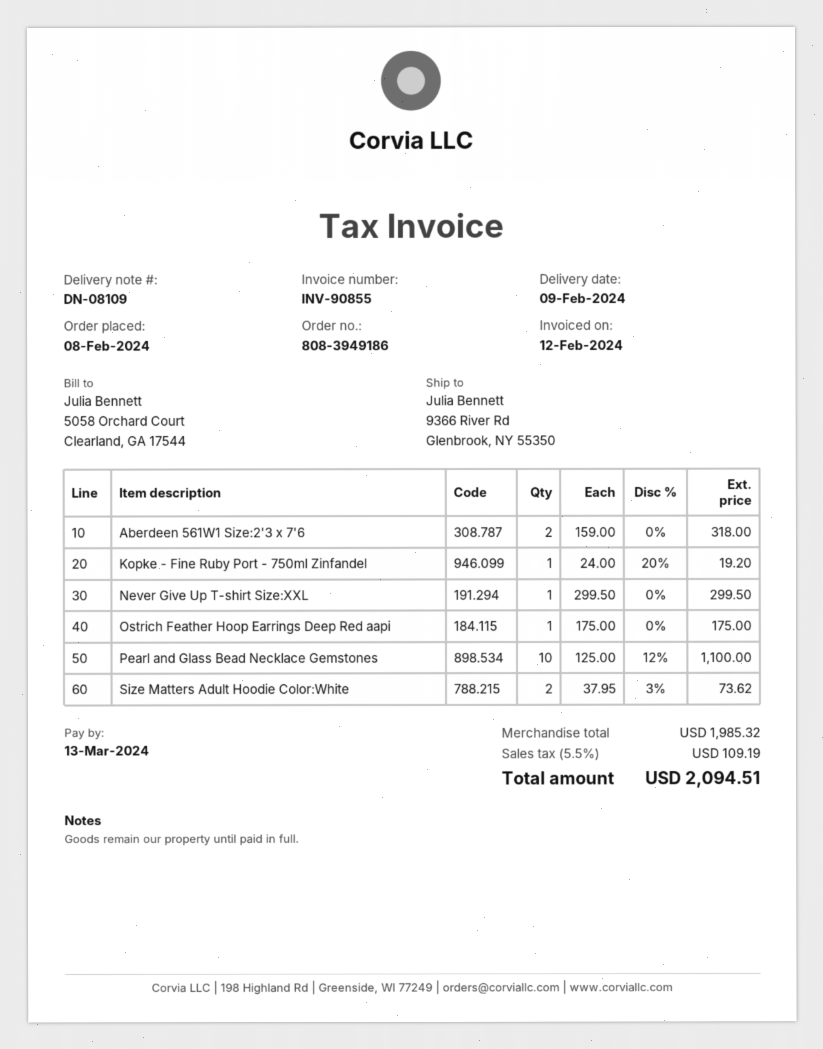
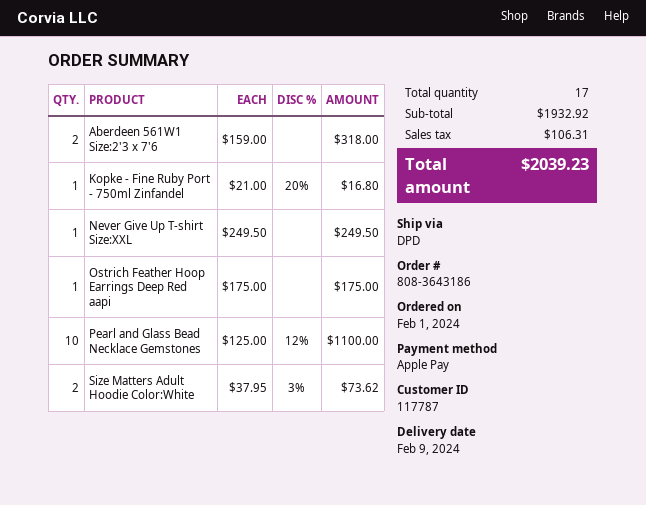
order number: 808-3949186 -> 808-3643186
order date: 2024-02-08 -> 2024-02-01
Kopke - Fine Ruby Port - 750ml Zinfandel: 1 x 24.00 - 20% = 19.20 -> 1 x 21.00 - 20% = 16.80
Never Give Up T-shirt Size:XXL: 1 x 299.50 = 299.50 -> 1 x 249.50 = 249.50
subtotal: 1985.32 -> 1932.92
tax: 109.19 -> 106.31
total: 2094.51 -> 2039.23

